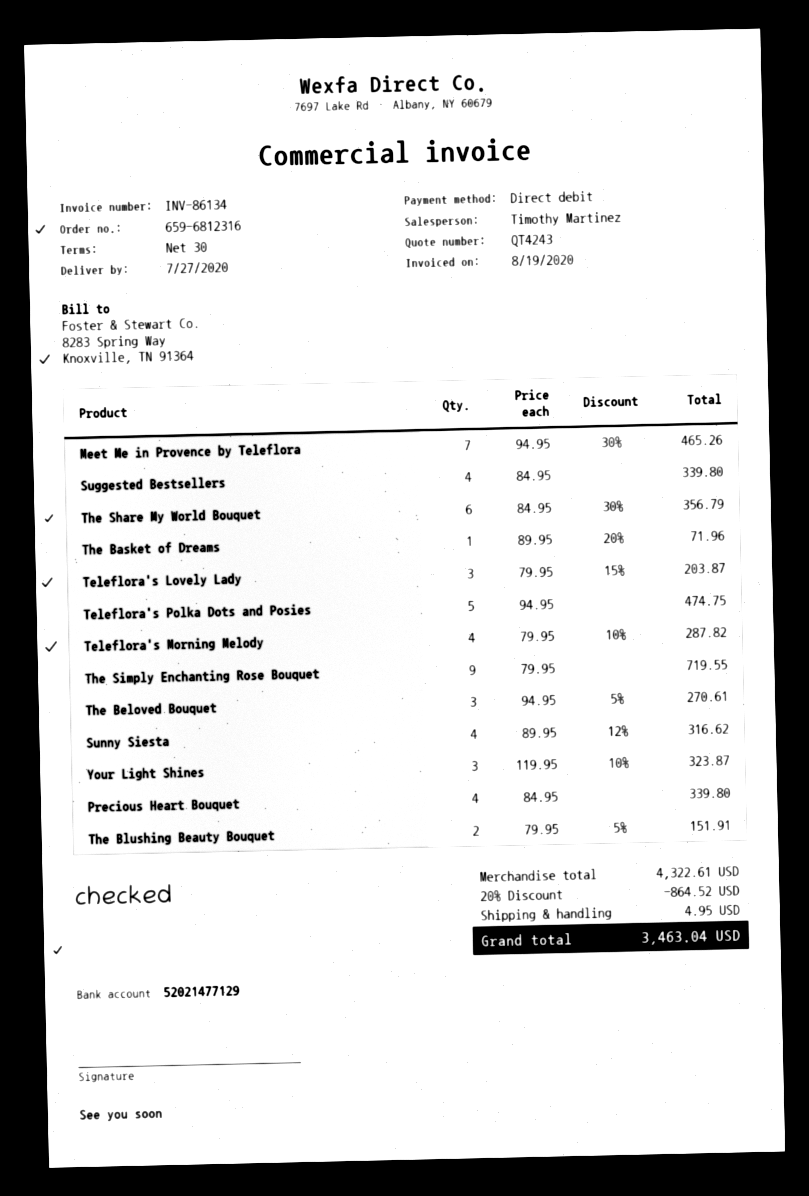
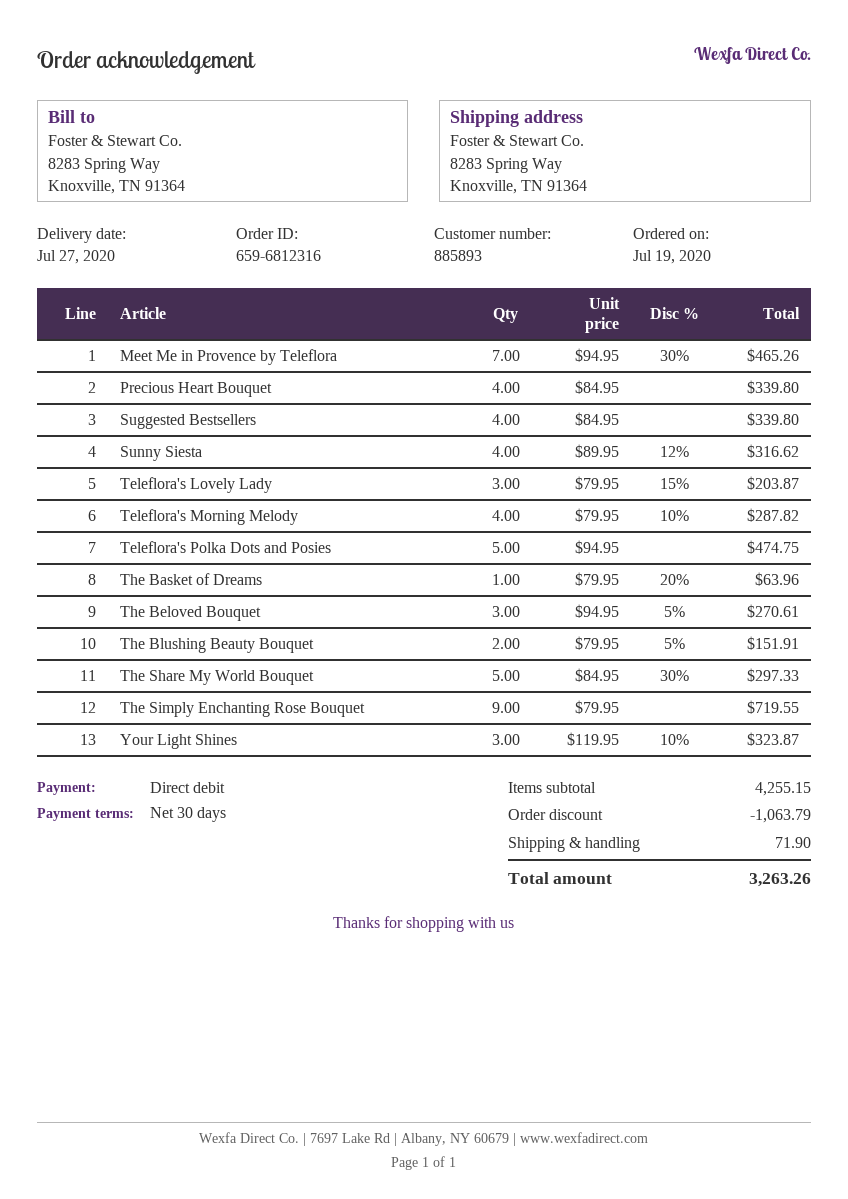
The Share My World Bouquet: 6 x 84.95 - 30% = 356.79 -> 5 x 84.95 - 30% = 297.33
The Basket of Dreams: 1 x 89.95 - 20% = 71.96 -> 1 x 79.95 - 20% = 63.96
subtotal: 4322.61 -> 4255.15
discount: 864.52 -> 1063.79
shipping: 4.95 -> 71.90
total: 3463.04 -> 3263.26

